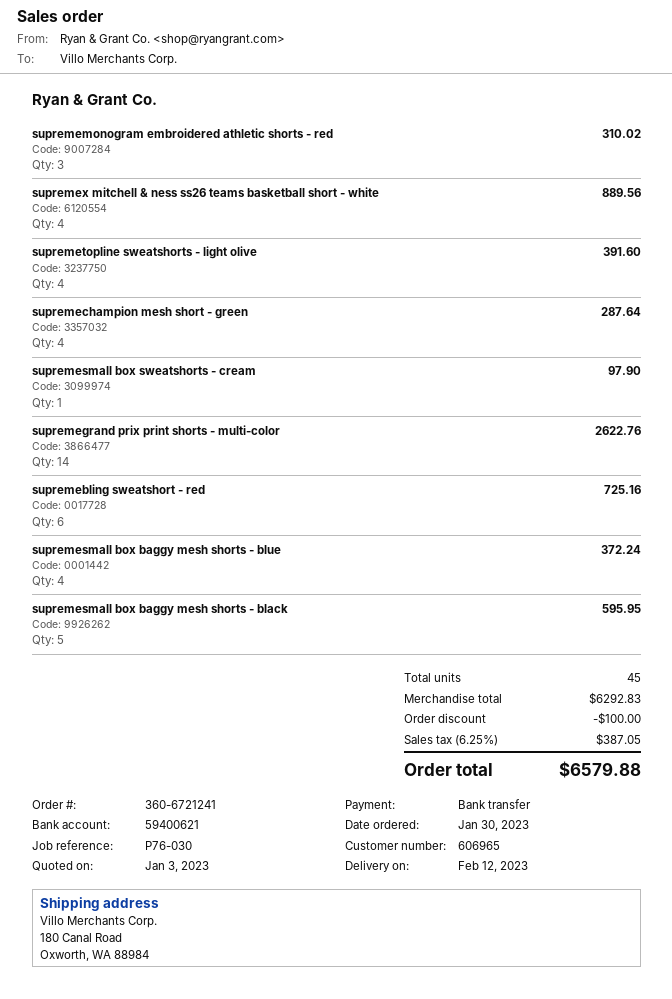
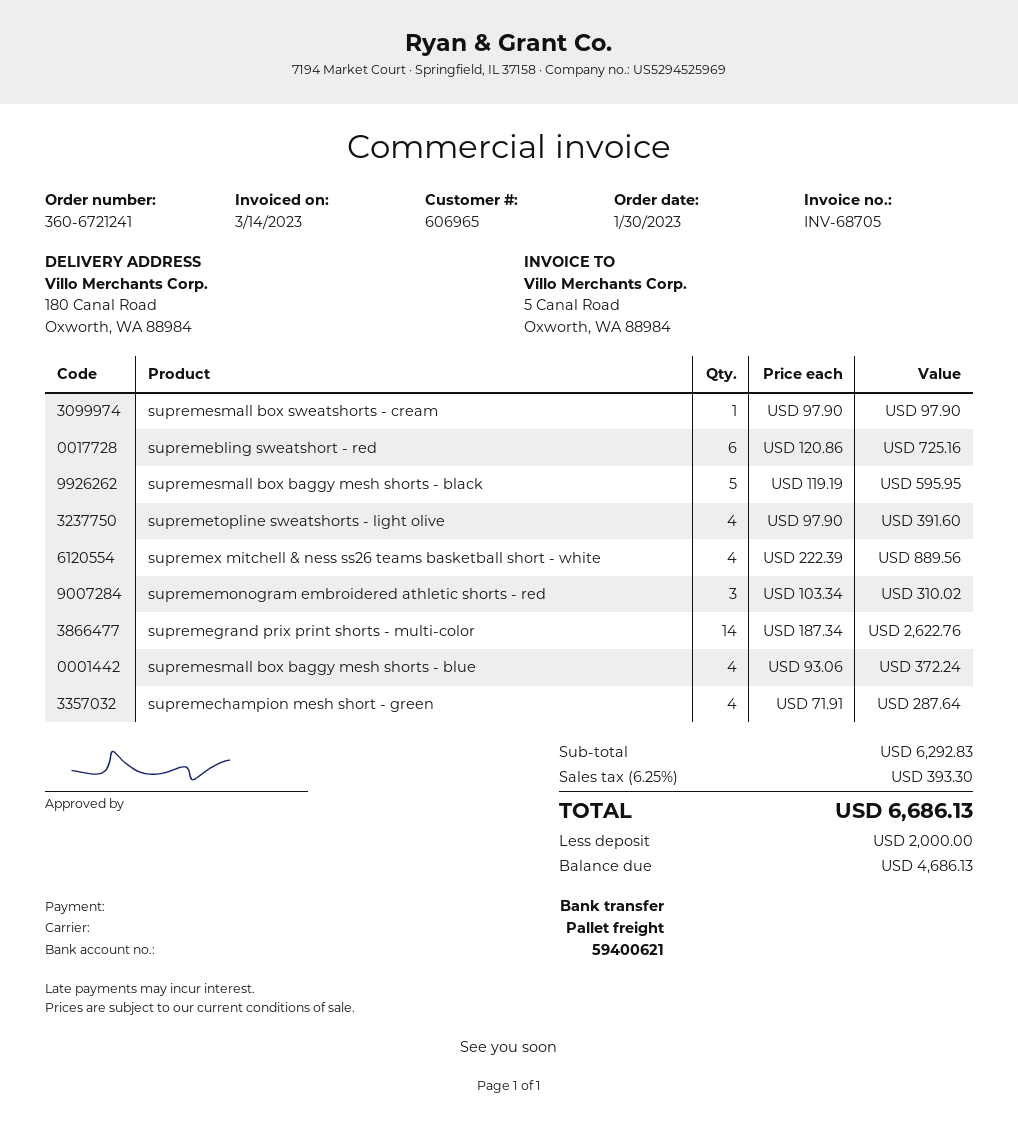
discount: 100.00 -> none
tax: 6.25% = 387.05 -> 6.25% = 393.30
total: 6579.88 -> 6686.13

